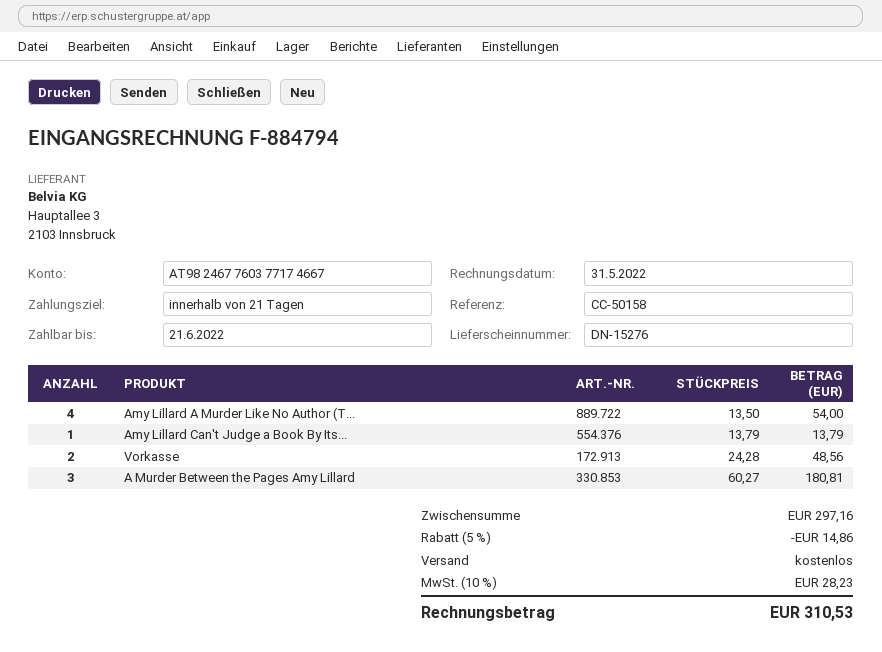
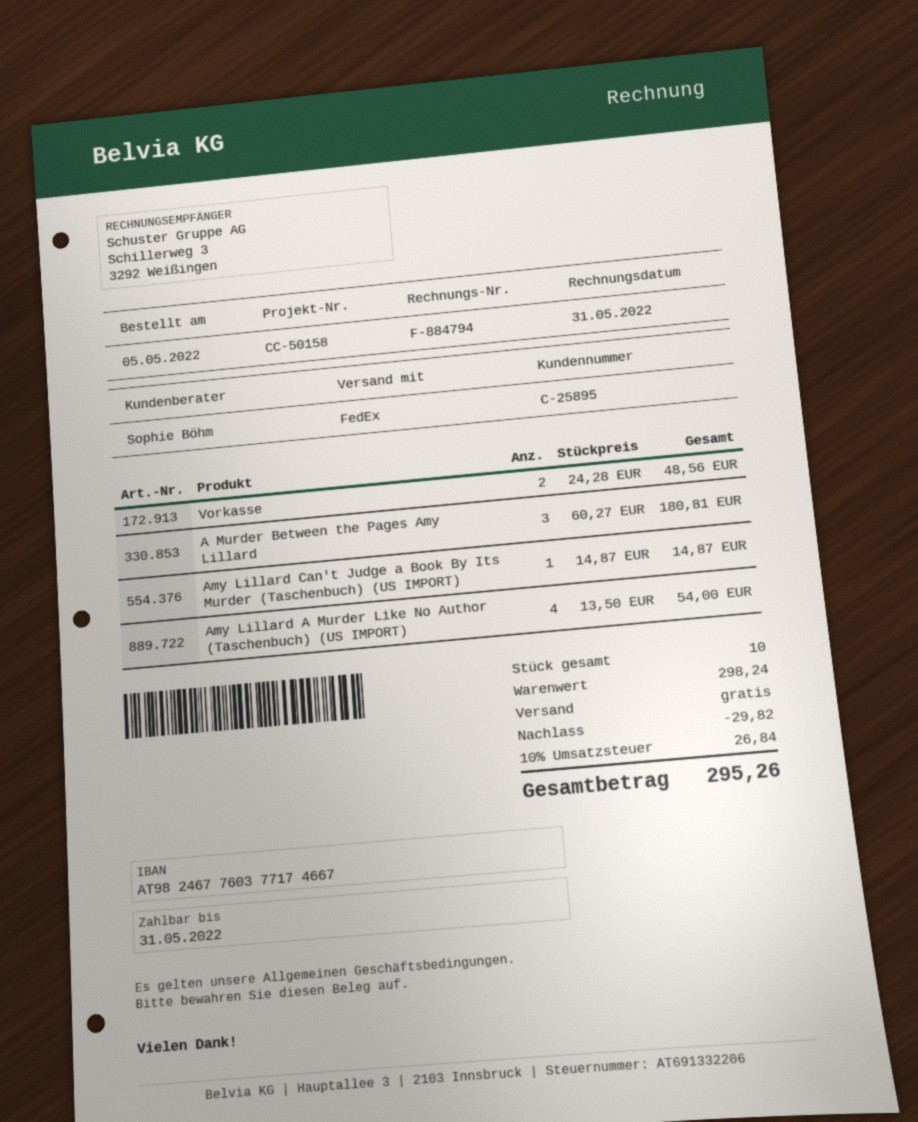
due date: 2022-06-21 -> 2022-05-31
Amy Lillard Can't Judge a Book By Its...: 1 x 13.79 = 13.79 -> 1 x 14.87 = 14.87
subtotal: 297.16 -> 298.24
discount: 14.86 -> 29.82
tax: 10% = 28.23 -> 10% = 26.84
total: 310.53 -> 295.26

